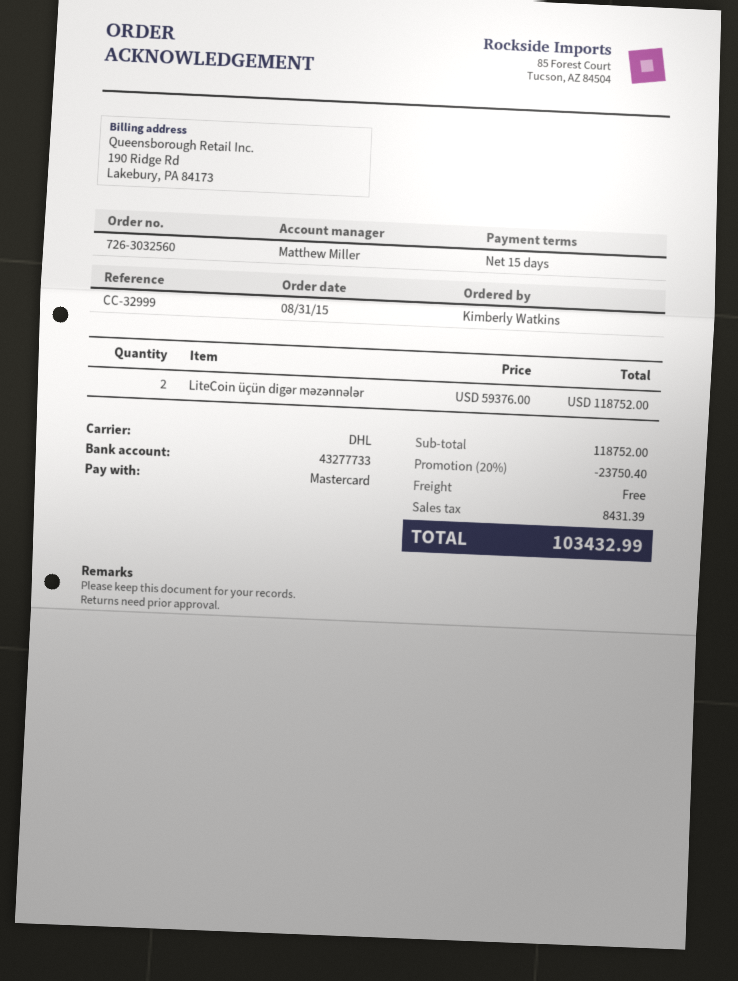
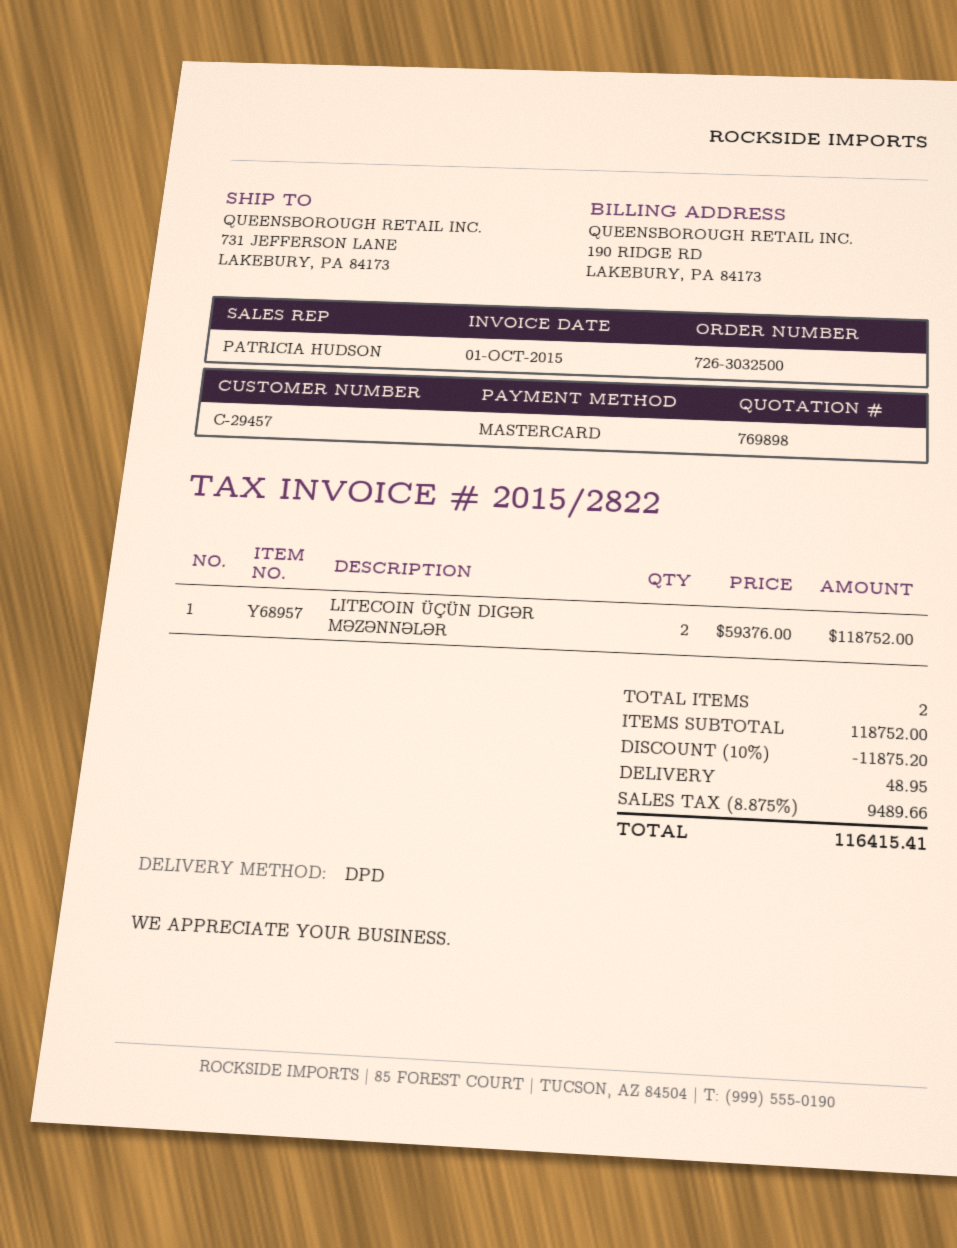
order number: 726-3032560 -> 726-3032500
sales rep: Matthew Miller -> PATRICIA HUDSON
shipping method: DHL -> DPD
discount: 20% = 23750.40 -> 10% = 11875.20
shipping: 0.00 -> 48.95
tax: 8431.39 -> 9489.66
total: 103432.99 -> 116415.41

